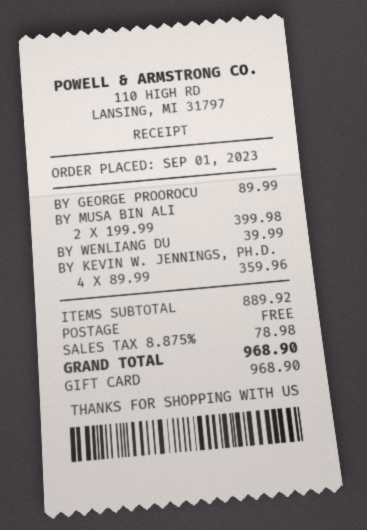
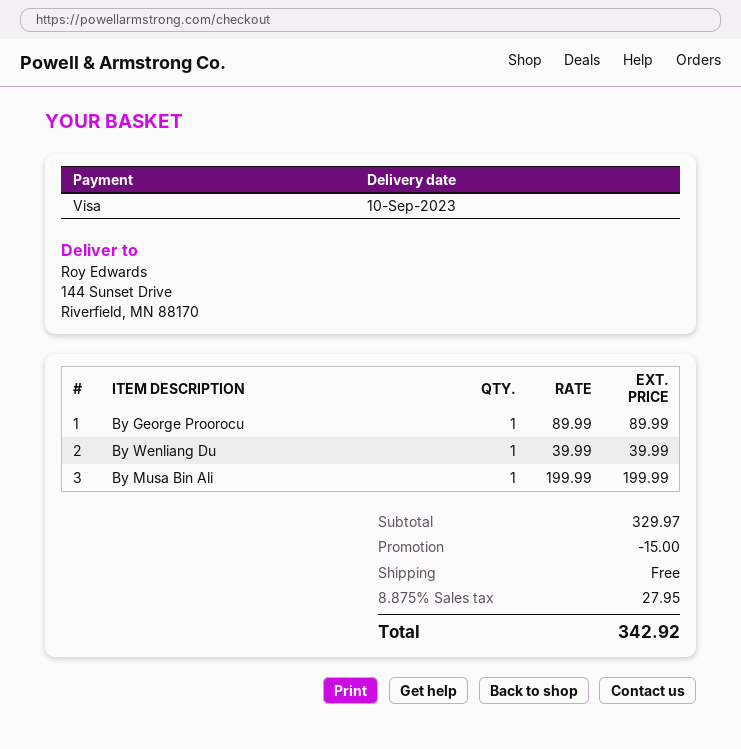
payment method: gift card -> Visa
BY MUSA BIN ALI: 2 x 199.99 = 399.98 -> 1 x 199.99 = 199.99
BY KEVIN W. JENNINGS, PH.D.: 4 x 89.99 = 359.96 -> none
subtotal: 889.92 -> 329.97
discount: none -> 15.00
tax: 8.875% = 78.98 -> 8.875% = 27.95
total: 968.90 -> 342.92

